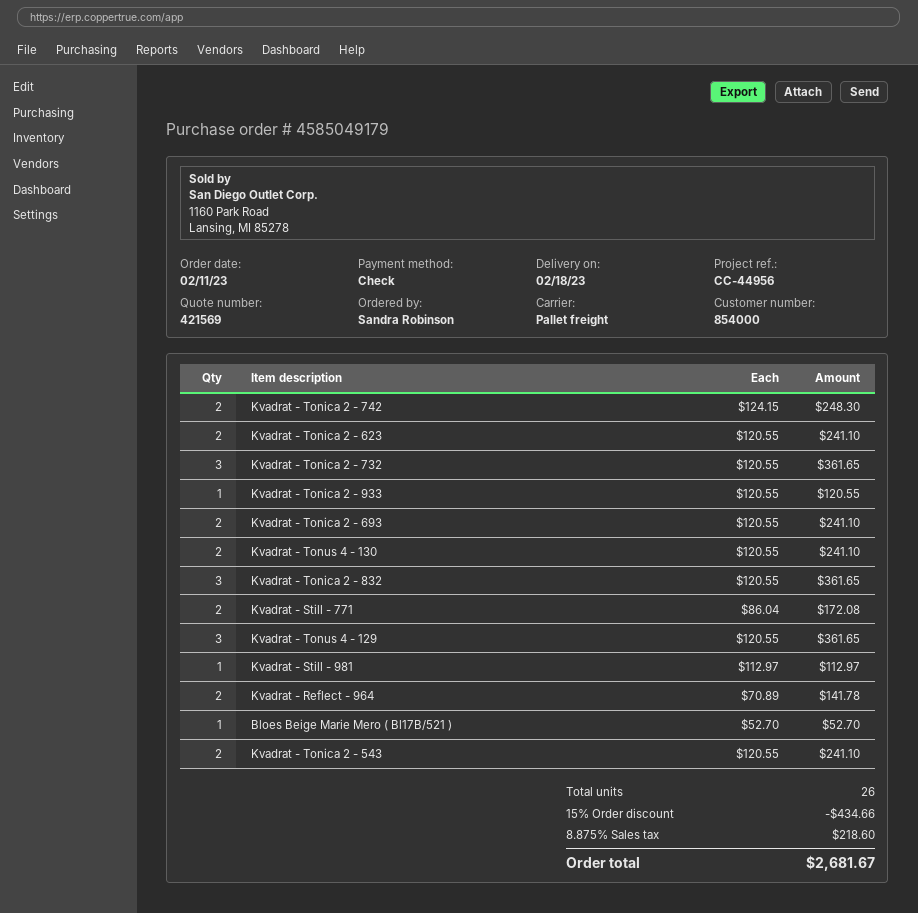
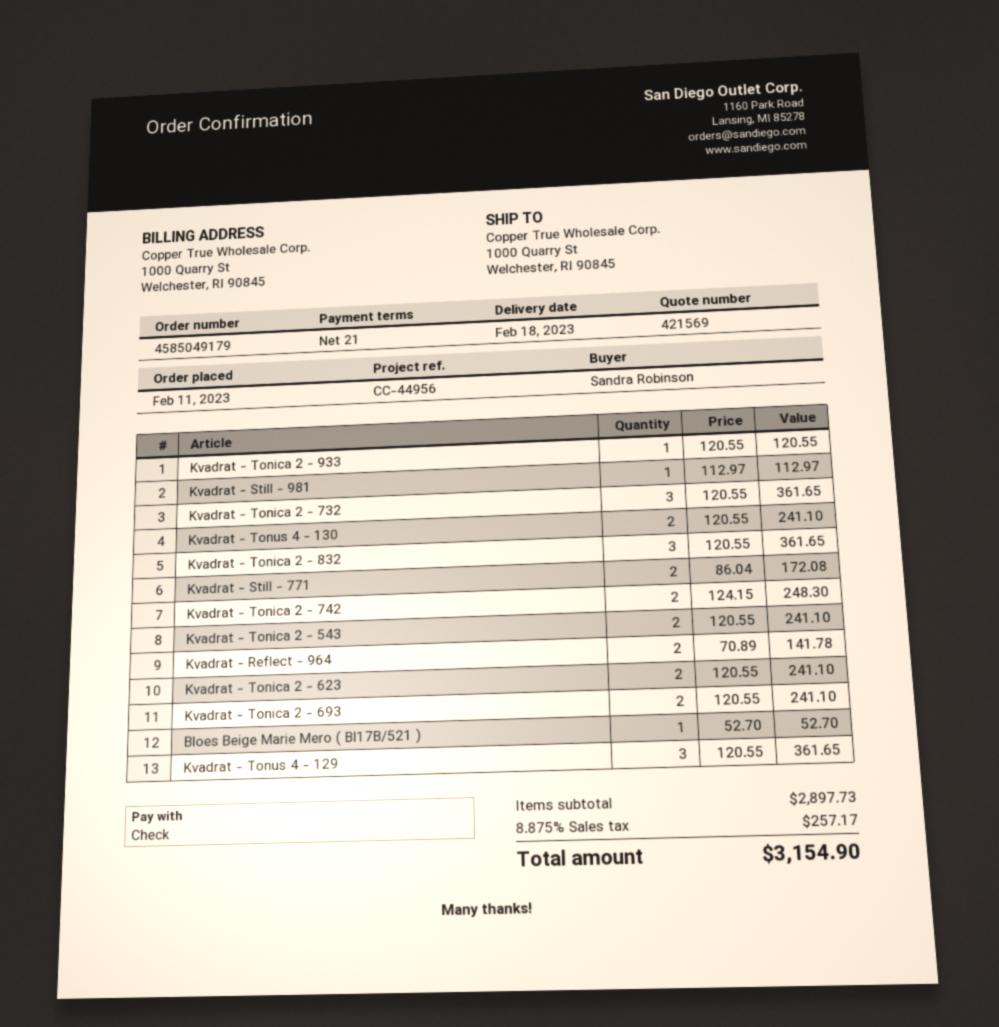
discount: 15% = 434.66 -> none
tax: 8.875% = 218.60 -> 8.875% = 257.17
total: 2681.67 -> 3154.90

